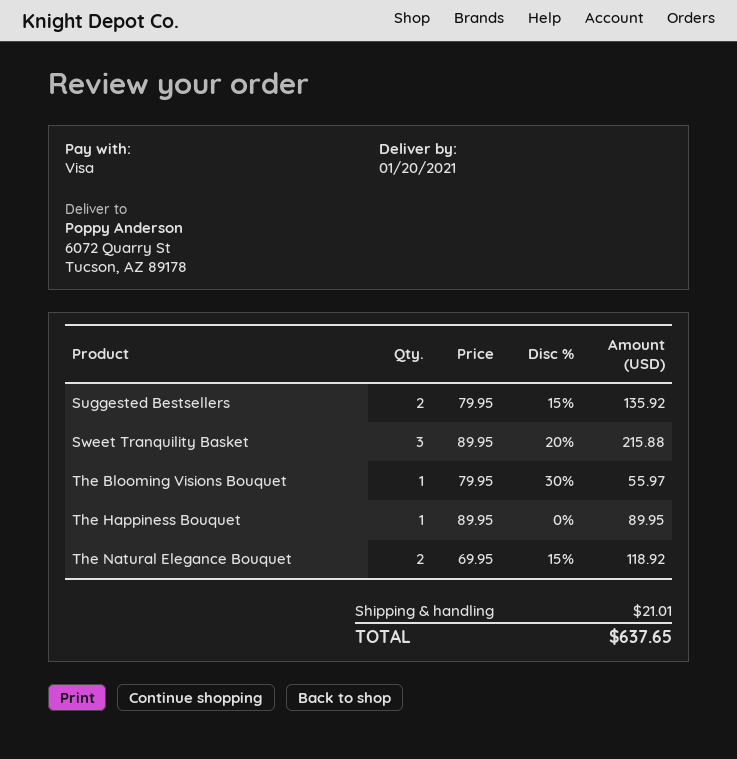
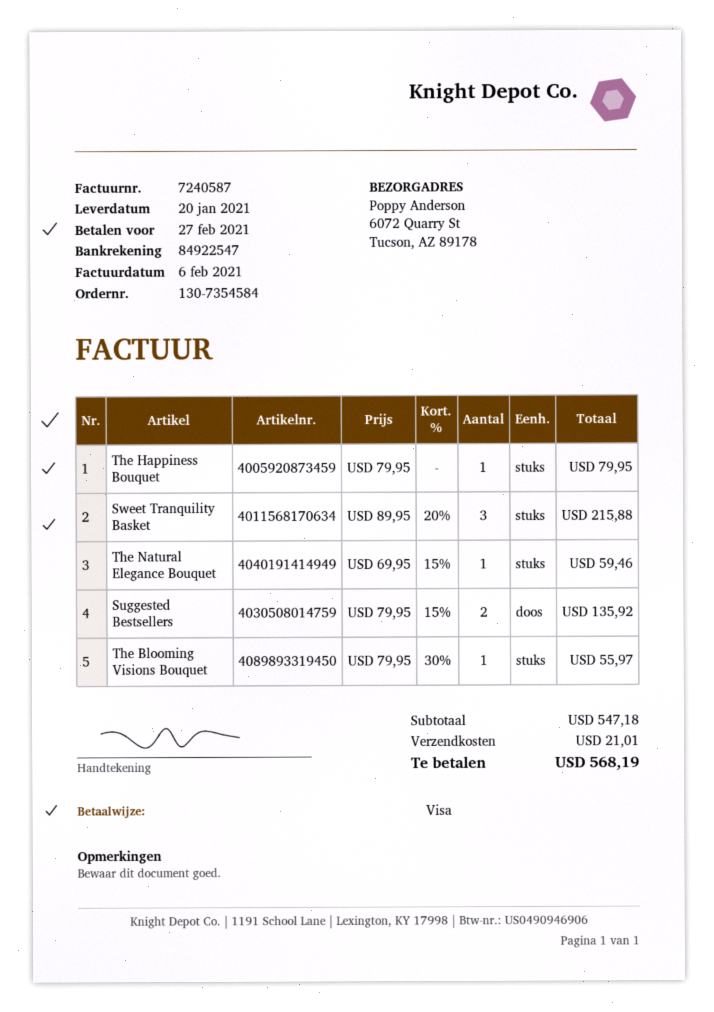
The Happiness Bouquet: 1 x 89.95 = 89.95 -> 1 x 79.95 = 79.95
The Natural Elegance Bouquet: 2 x 69.95 - 15% = 118.92 -> 1 x 69.95 - 15% = 59.46
total: 637.65 -> 568.19

